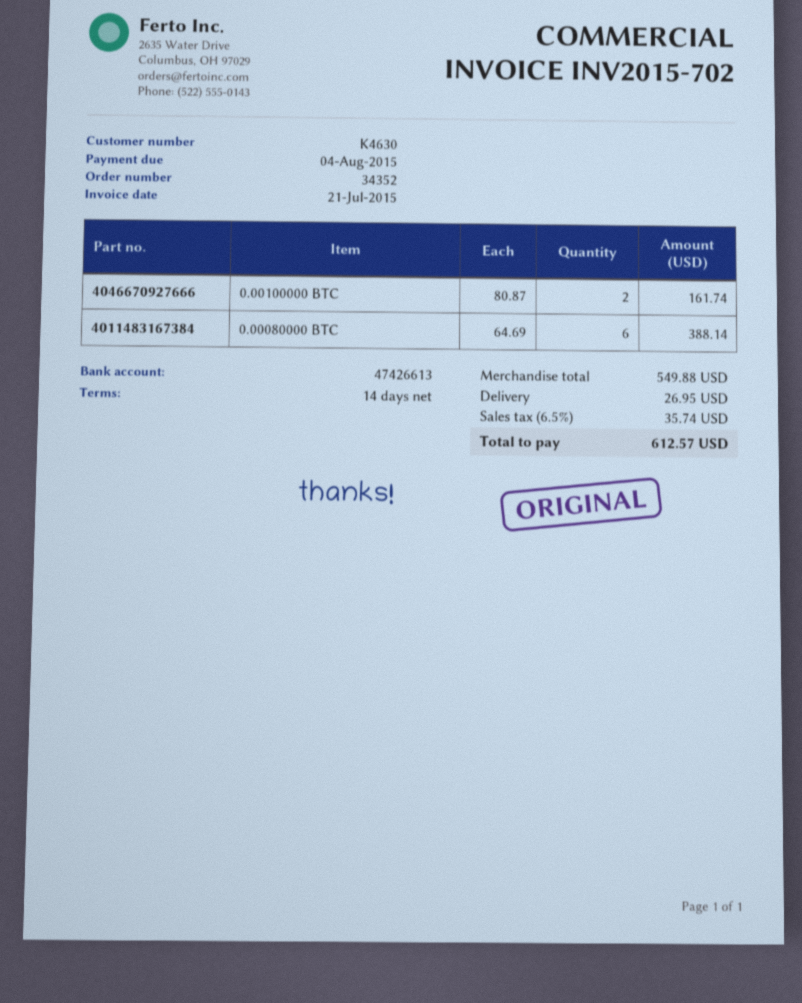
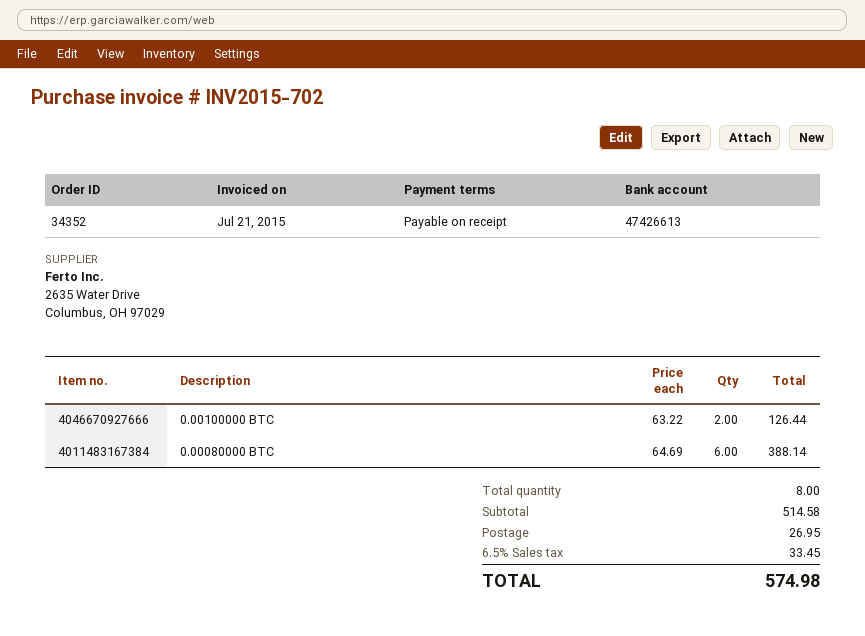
payment terms: 14 days -> on receipt
0.00100000 BTC: 2 x 80.87 = 161.74 -> 2 x 63.22 = 126.44
subtotal: 549.88 -> 514.58
tax: 6.5% = 35.74 -> 6.5% = 33.45
total: 612.57 -> 574.98

